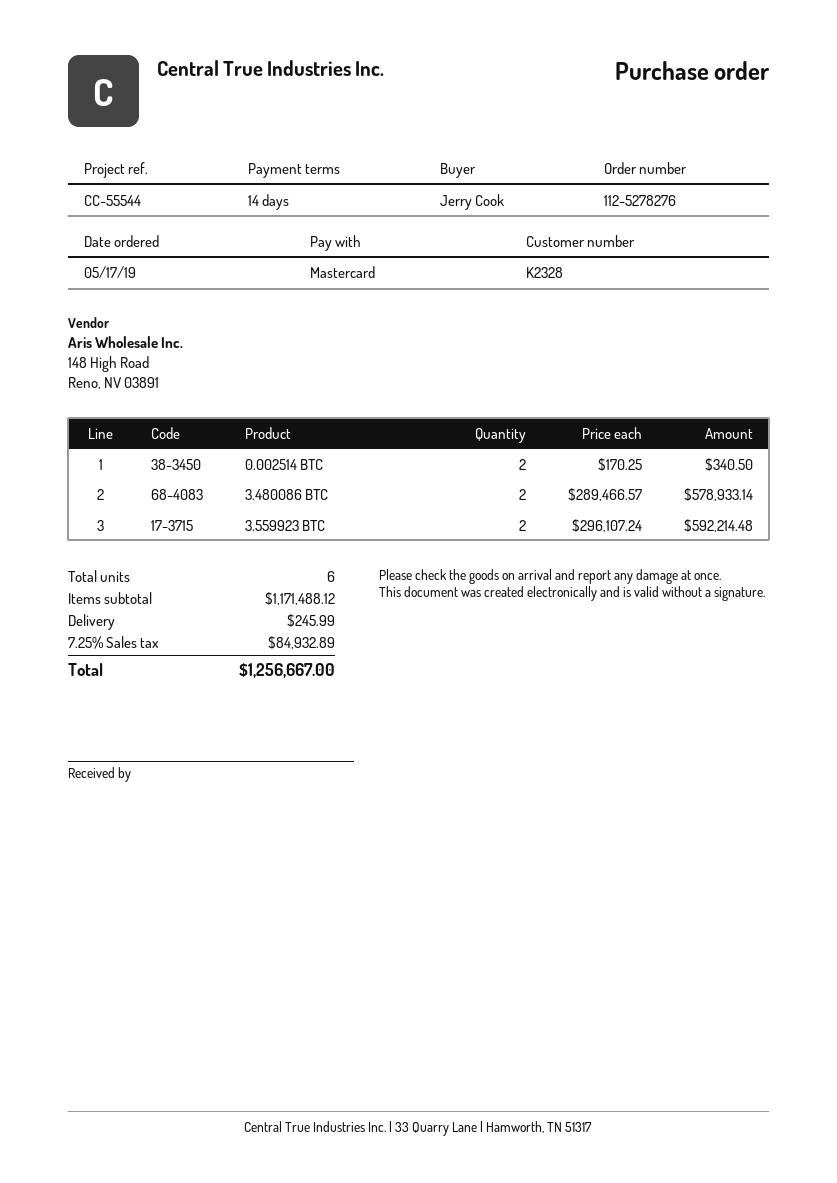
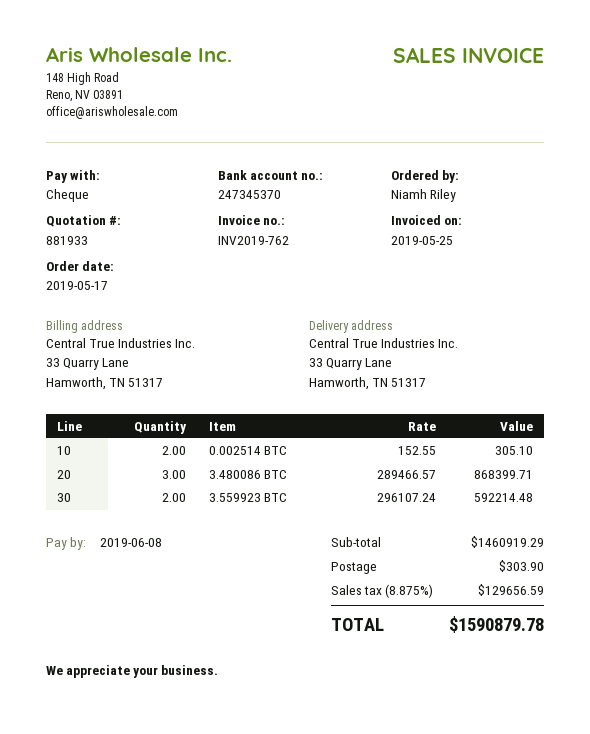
ordered by: Jerry Cook -> Niamh Riley
payment method: Mastercard -> cheque
0.002514 BTC: 2 x 170.25 = 340.50 -> 2 x 152.55 = 305.10
3.480086 BTC: 2 x 289466.57 = 578933.14 -> 3 x 289466.57 = 868399.71
subtotal: 1171488.12 -> 1460919.29
shipping: 245.99 -> 303.90
tax: 7.25% = 84932.89 -> 8.875% = 129656.59
total: 1256667.00 -> 1590879.78

